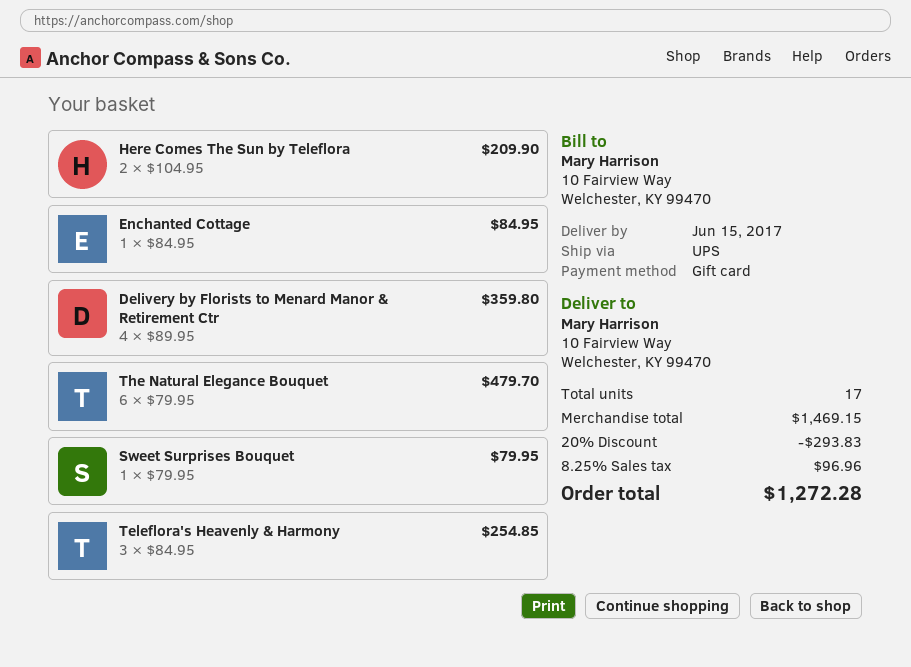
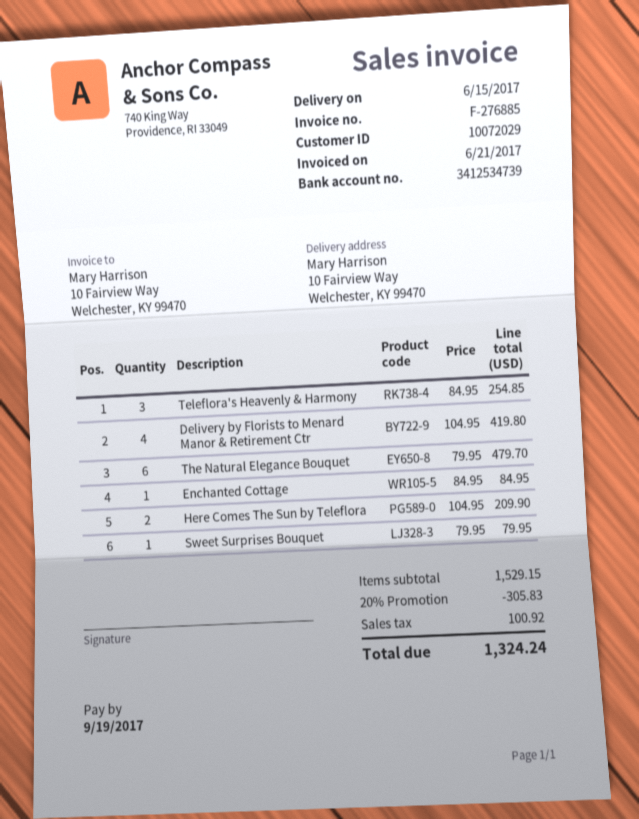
Delivery by Florists to Menard Manor & Retirement Ctr: 4 x 89.95 = 359.80 -> 4 x 104.95 = 419.80
subtotal: 1469.15 -> 1529.15
discount: 20% = 293.83 -> 20% = 305.83
tax: 96.96 -> 100.92
total: 1272.28 -> 1324.24

